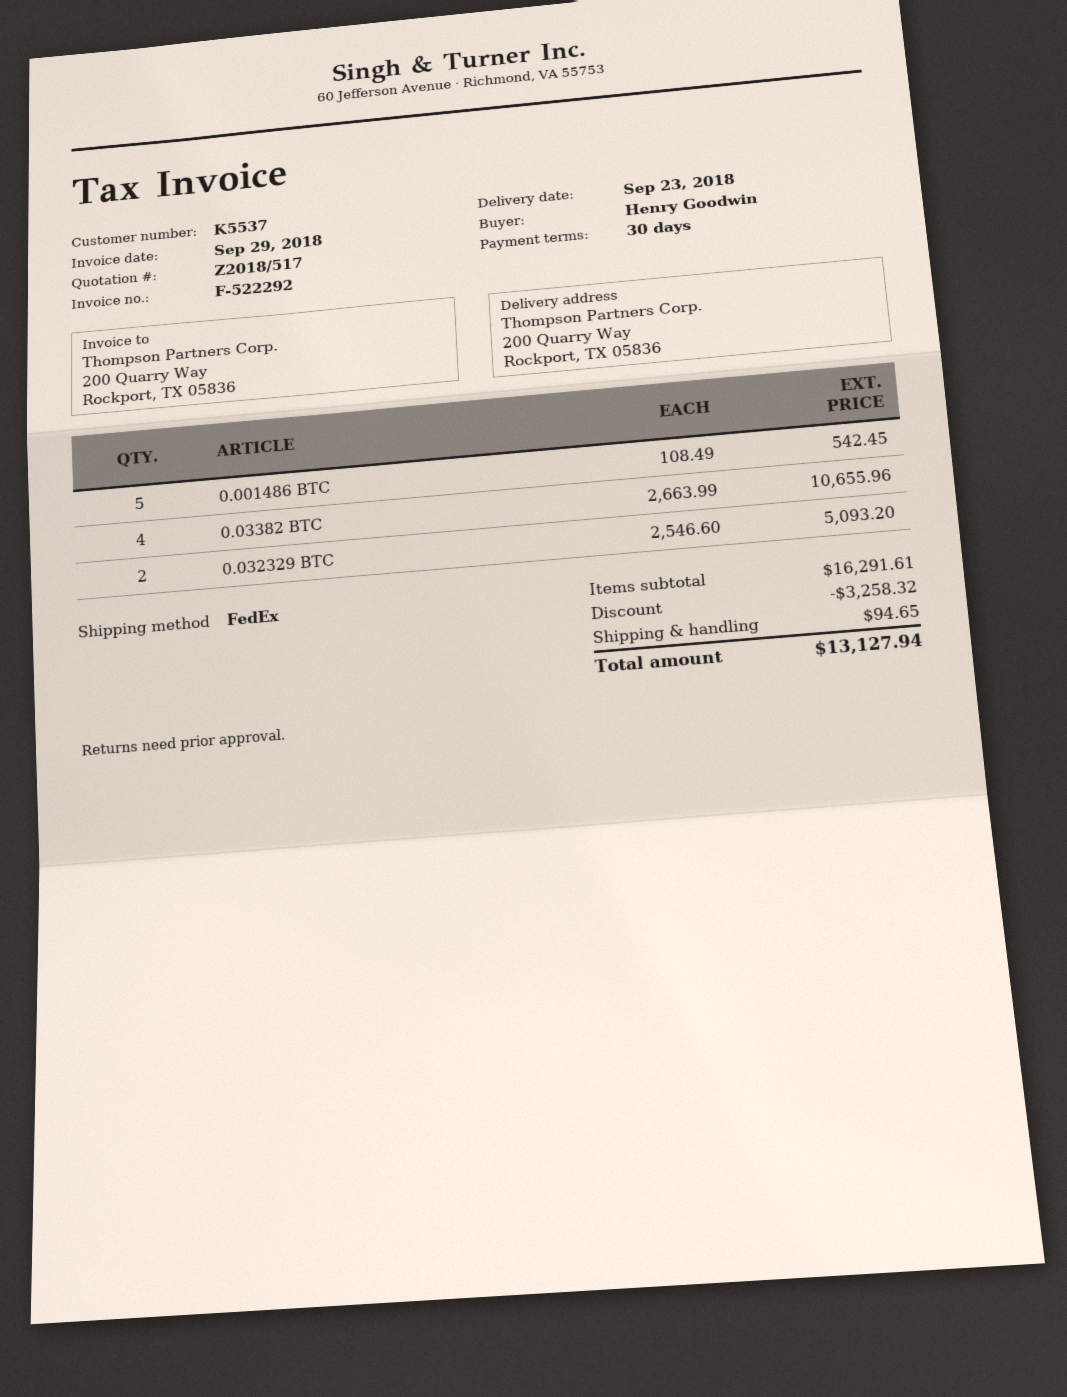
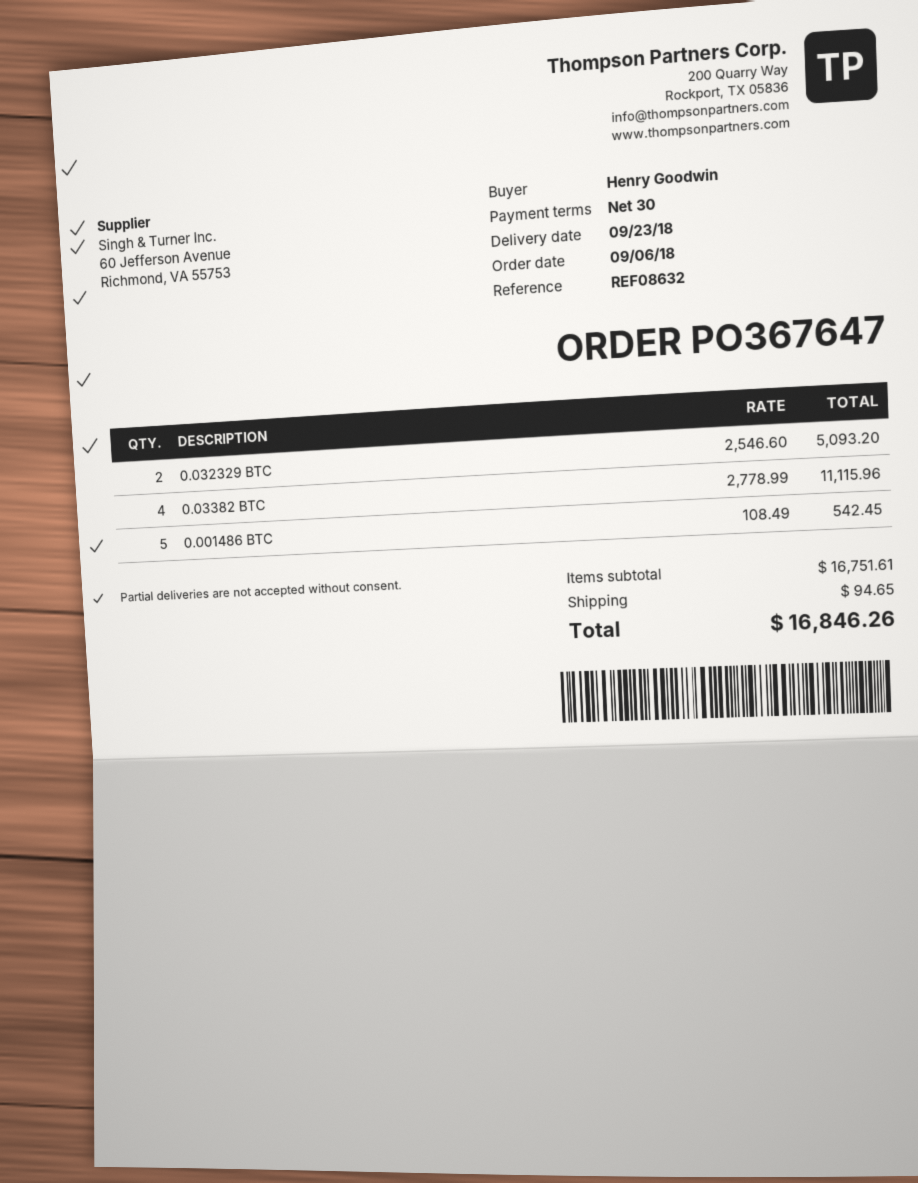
0.03382 BTC: 4 x 2663.99 = 10655.96 -> 4 x 2778.99 = 11115.96
subtotal: 16291.61 -> 16751.61
discount: 3258.32 -> none
total: 13127.94 -> 16846.26

